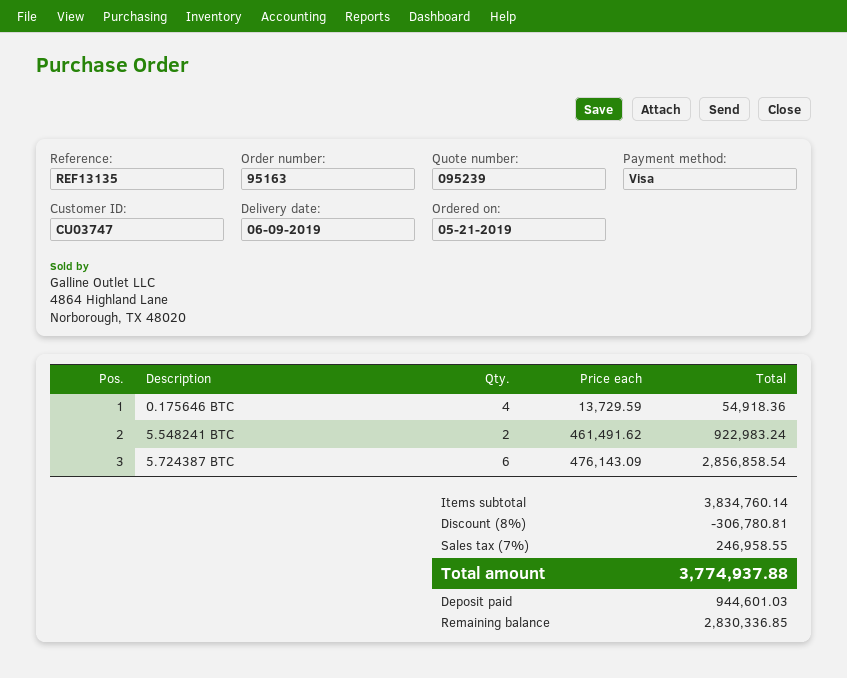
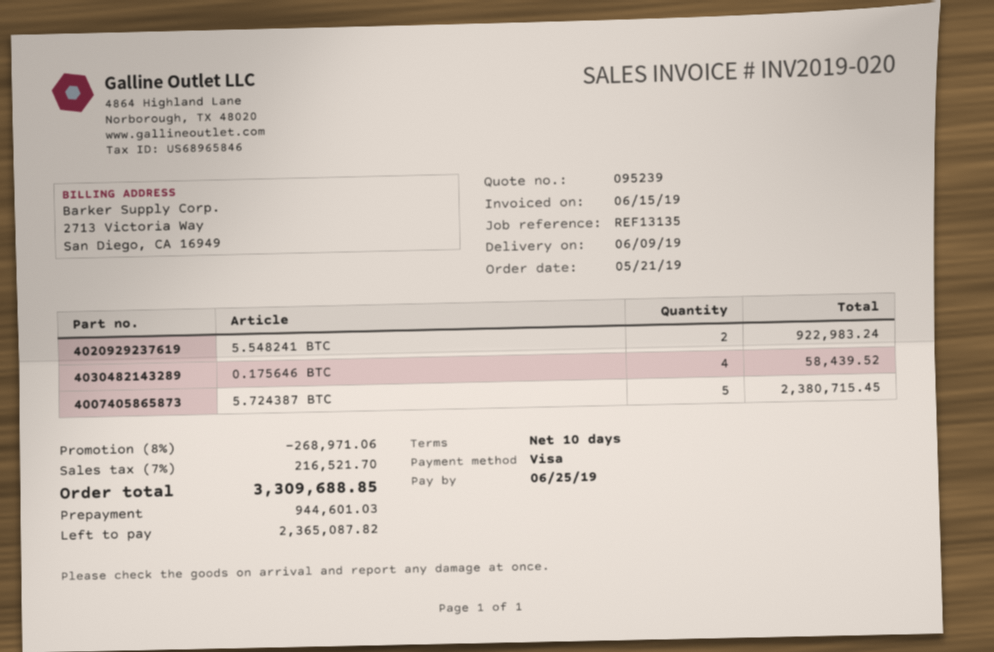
0.175646 BTC: 4 for 54918.36 -> 4 for 58439.52
5.724387 BTC: 6 for 2856858.54 -> 5 for 2380715.45
discount: 8% = 306780.81 -> 8% = 268971.06
tax: 7% = 246958.55 -> 7% = 216521.70
total: 3774937.88 -> 3309688.85
balance: 2830336.85 -> 2365087.82

